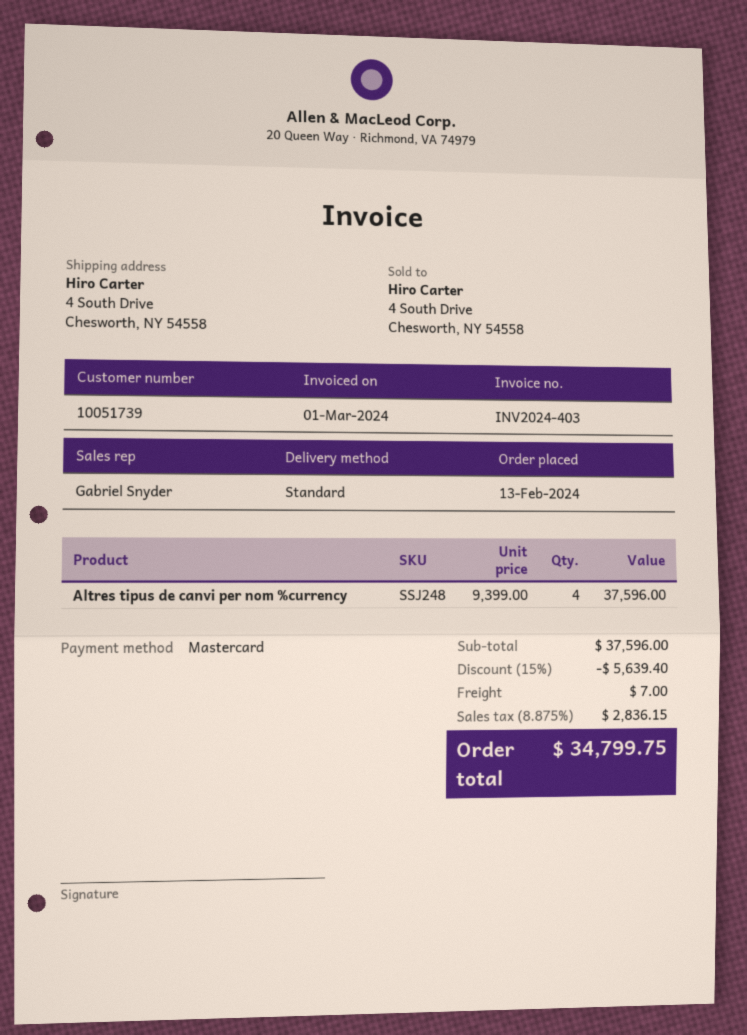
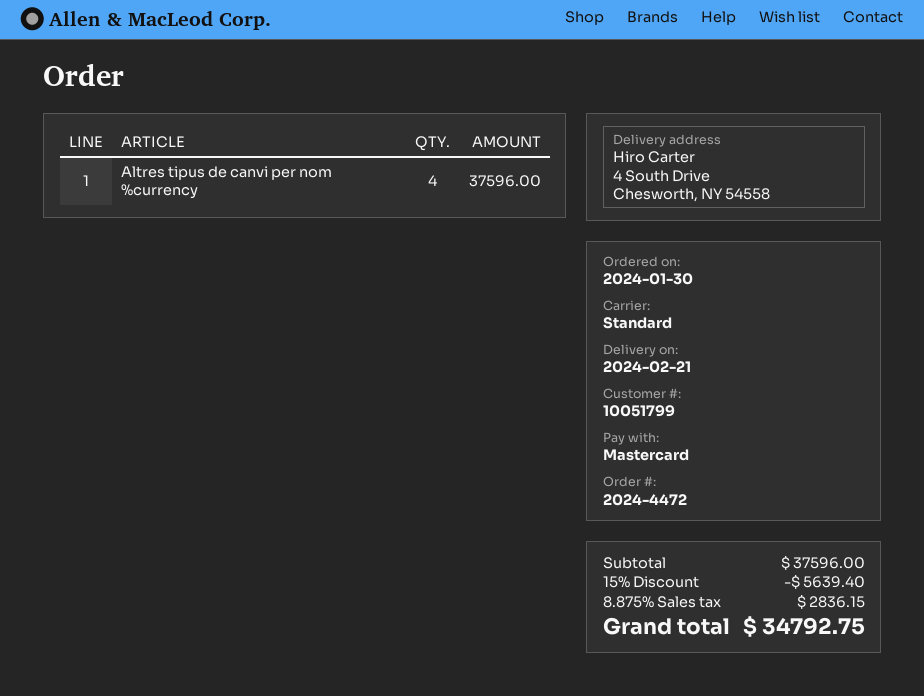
order date: 2024-02-13 -> 2024-01-30
customer number: 10051739 -> 10051799
shipping: 7.00 -> none
total: 34799.75 -> 34792.75

